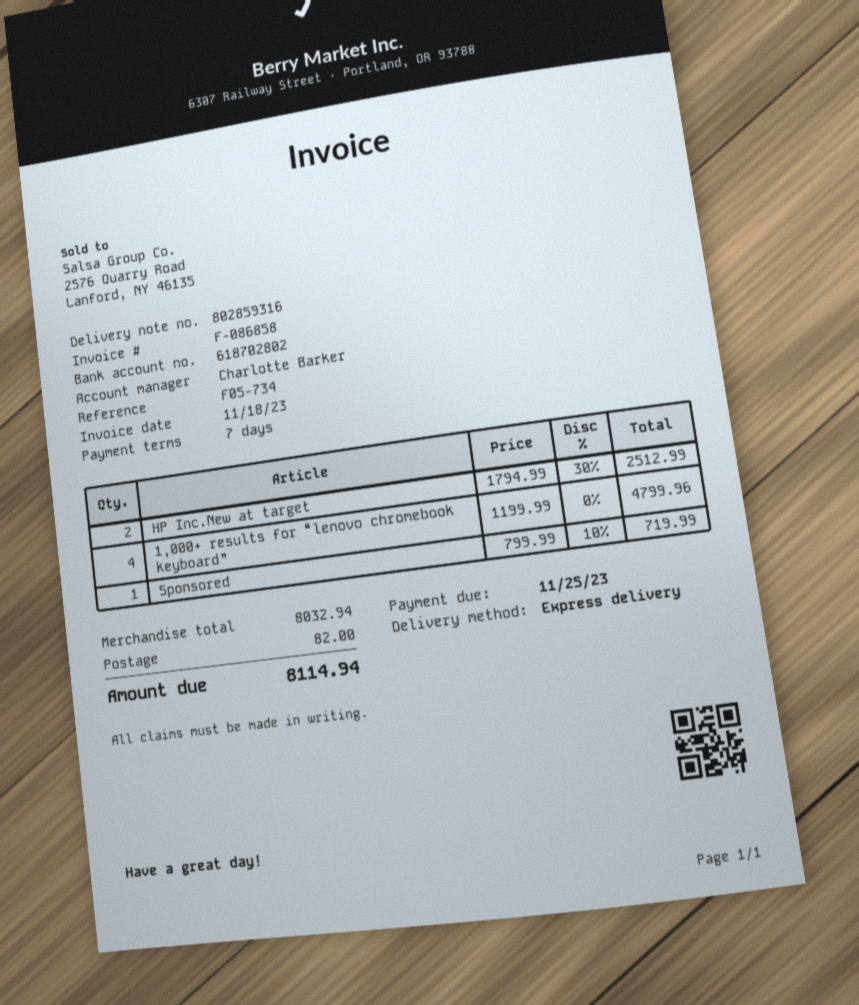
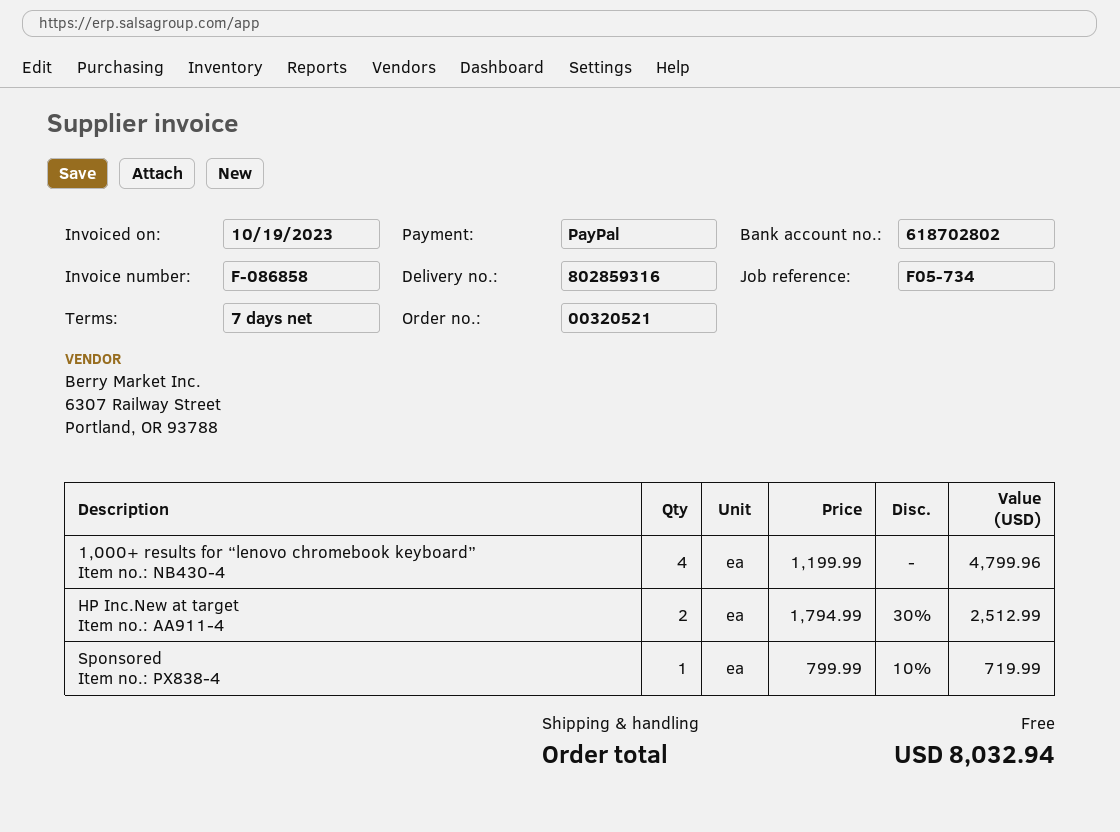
invoice date: 2023-11-18 -> 2023-10-19
shipping: 82.00 -> 0.00
total: 8114.94 -> 8032.94

